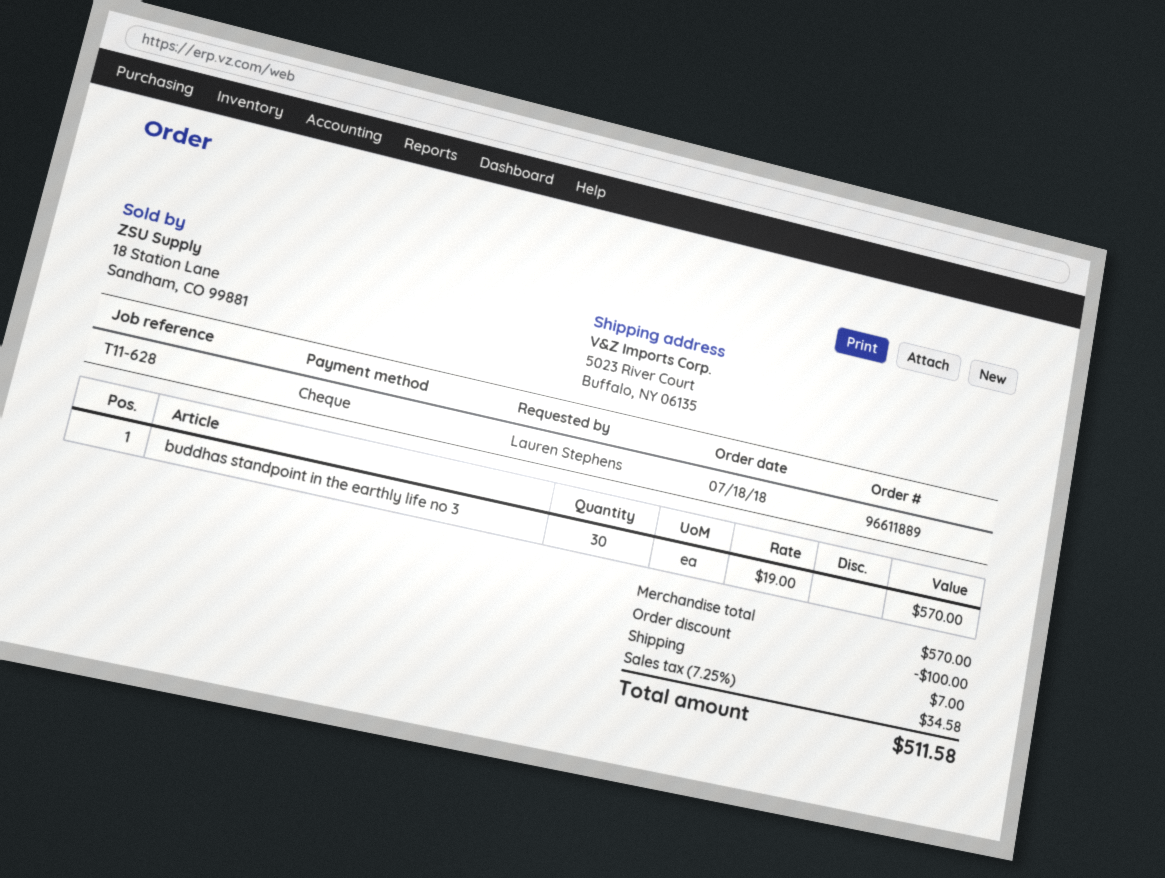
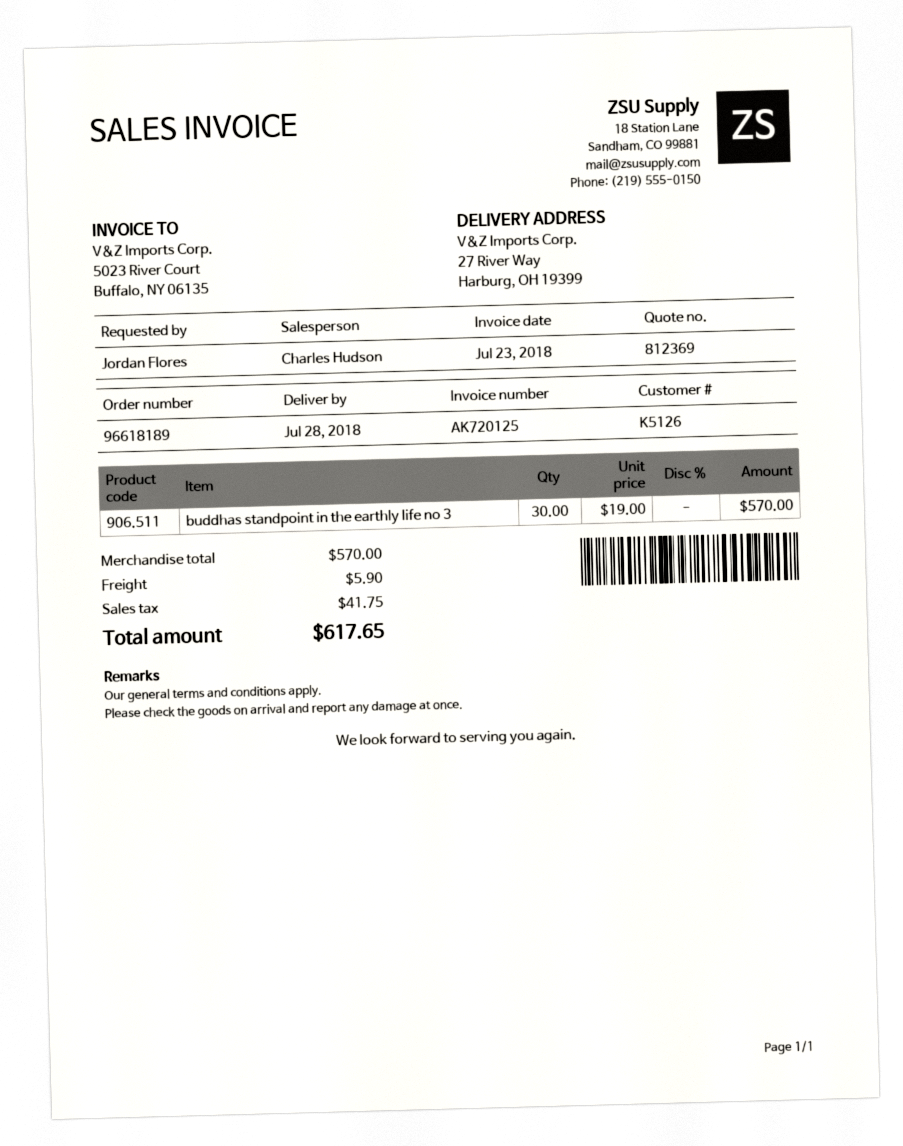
order number: 96611889 -> 96618189
ordered by: Lauren Stephens -> Jordan Flores
ship to: 5023 River Court, Buffalo, NY 06135 -> 27 River Way, Harburg, OH 19399
discount: 100.00 -> none
shipping: 7.00 -> 5.90
tax: 34.58 -> 41.75
total: 511.58 -> 617.65

